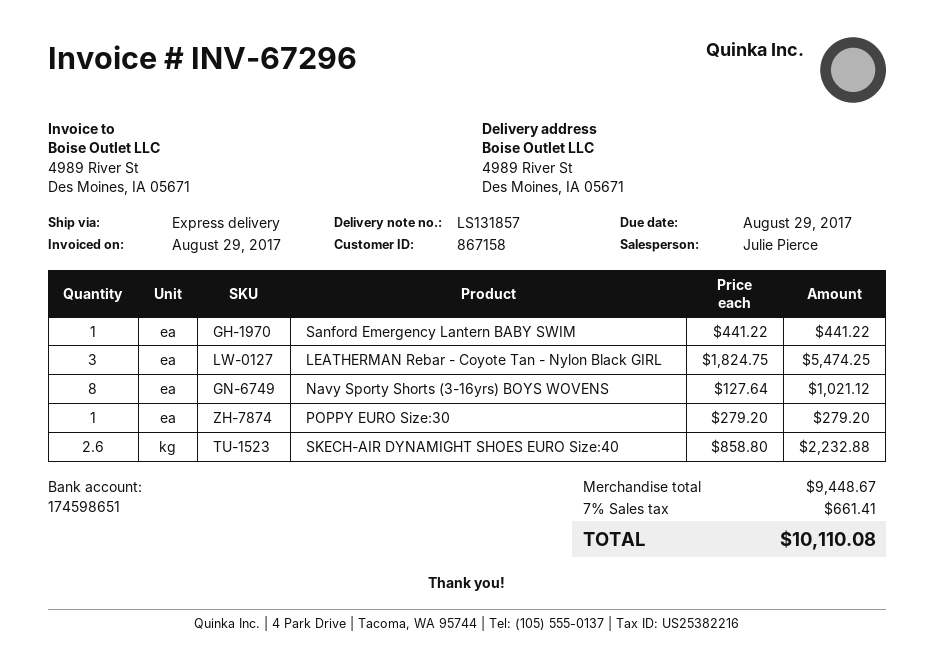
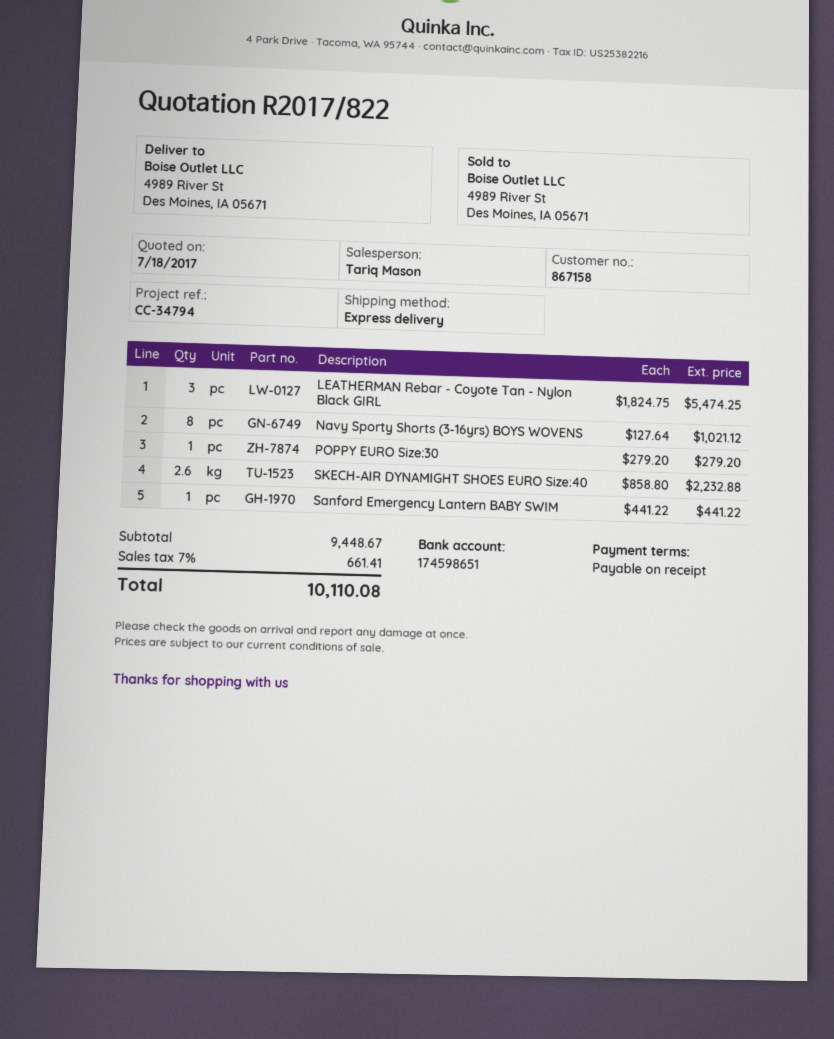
sales rep: Julie Pierce -> Tariq Mason

